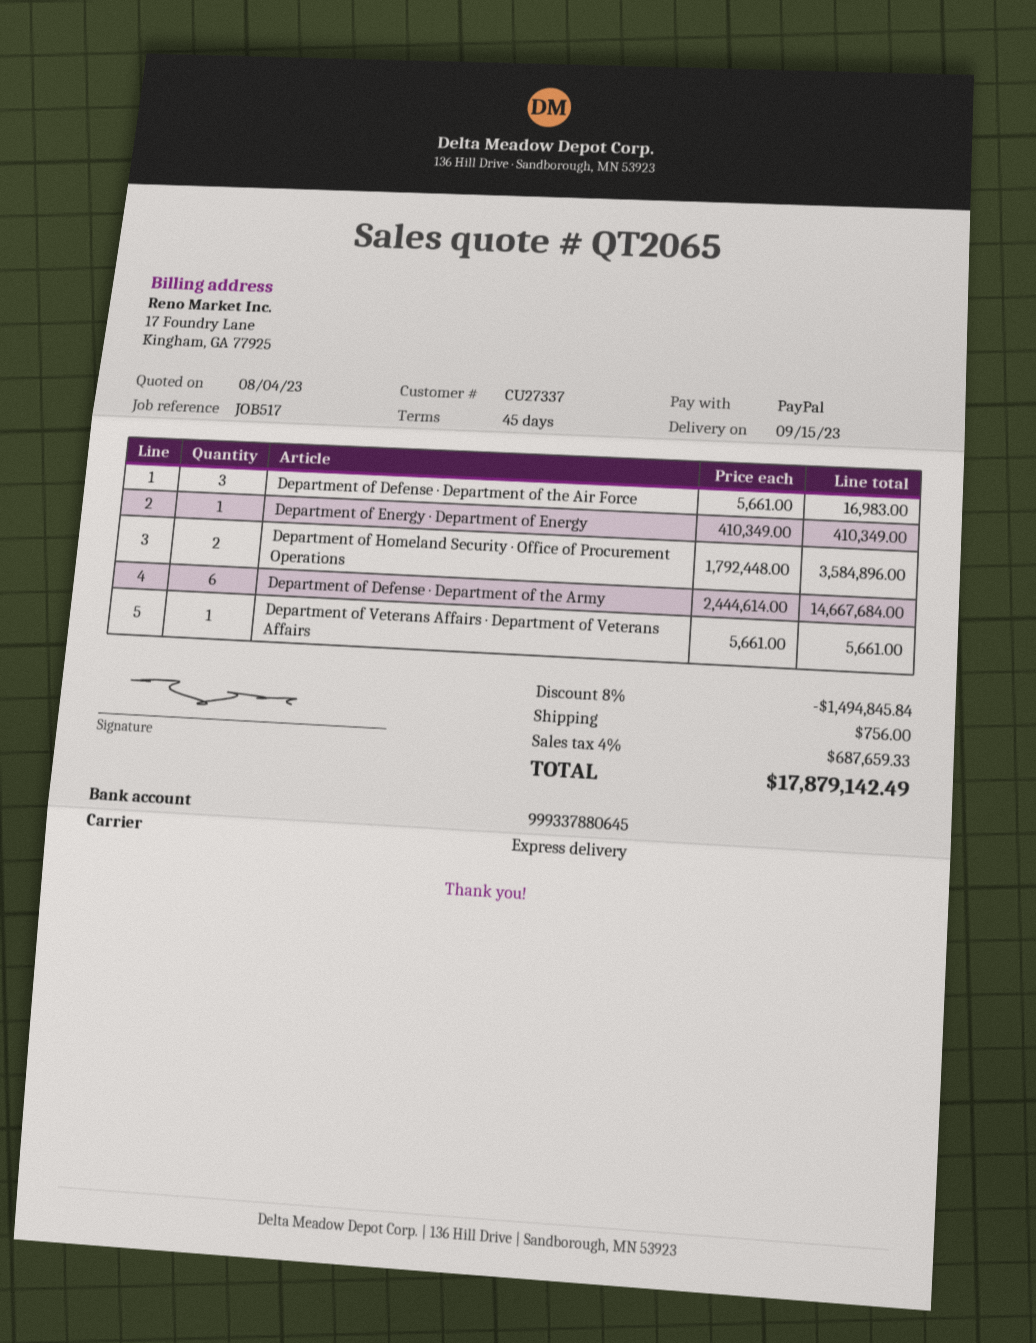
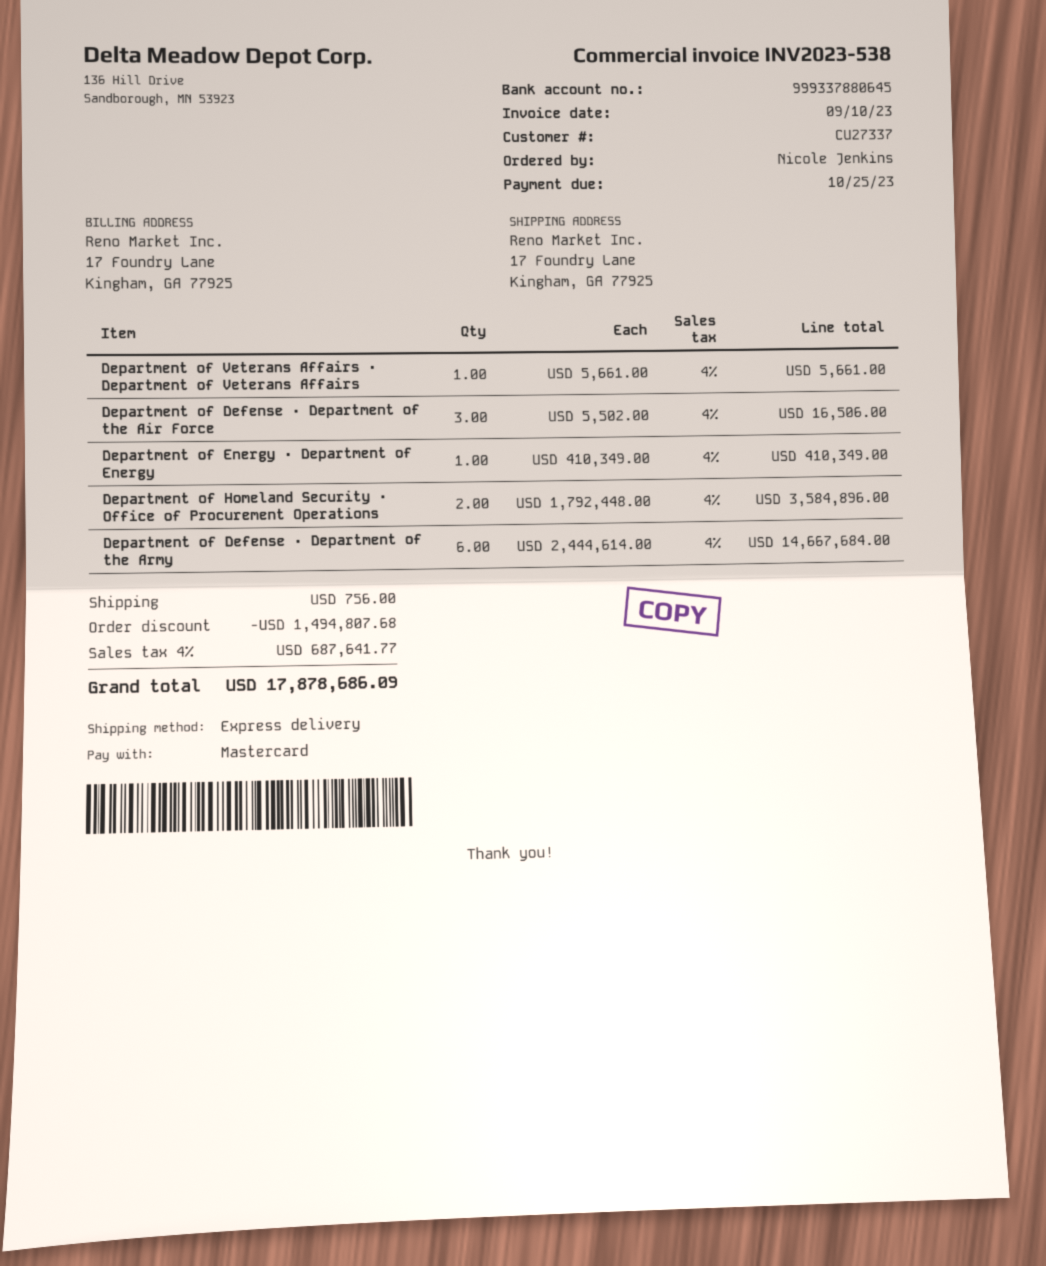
payment method: PayPal -> Mastercard
Department of Defense · Department of the Air Force: 3 x 5661.00 = 16983.00 -> 3 x 5502.00 = 16506.00
discount: 1494845.84 -> 1494807.68
tax: 4% = 687659.33 -> 4% = 687641.77
total: 17879142.49 -> 17878686.09

